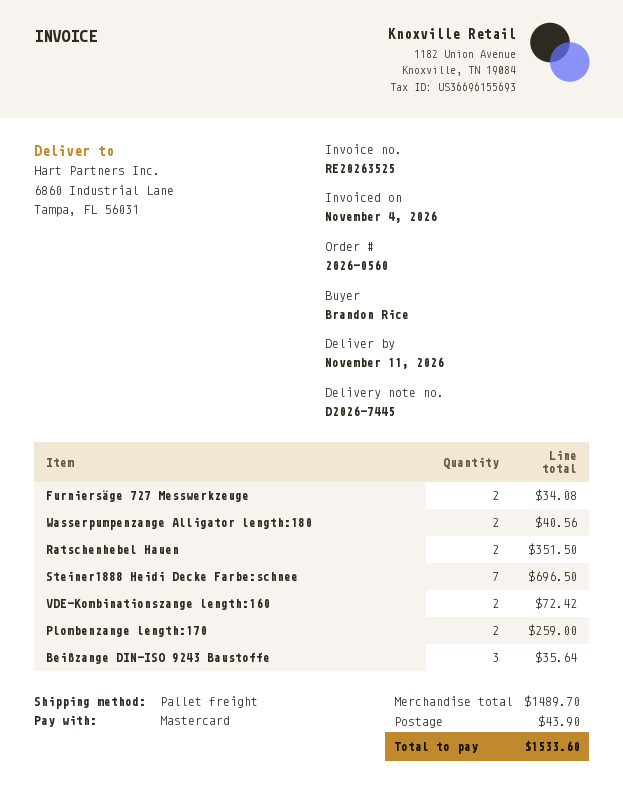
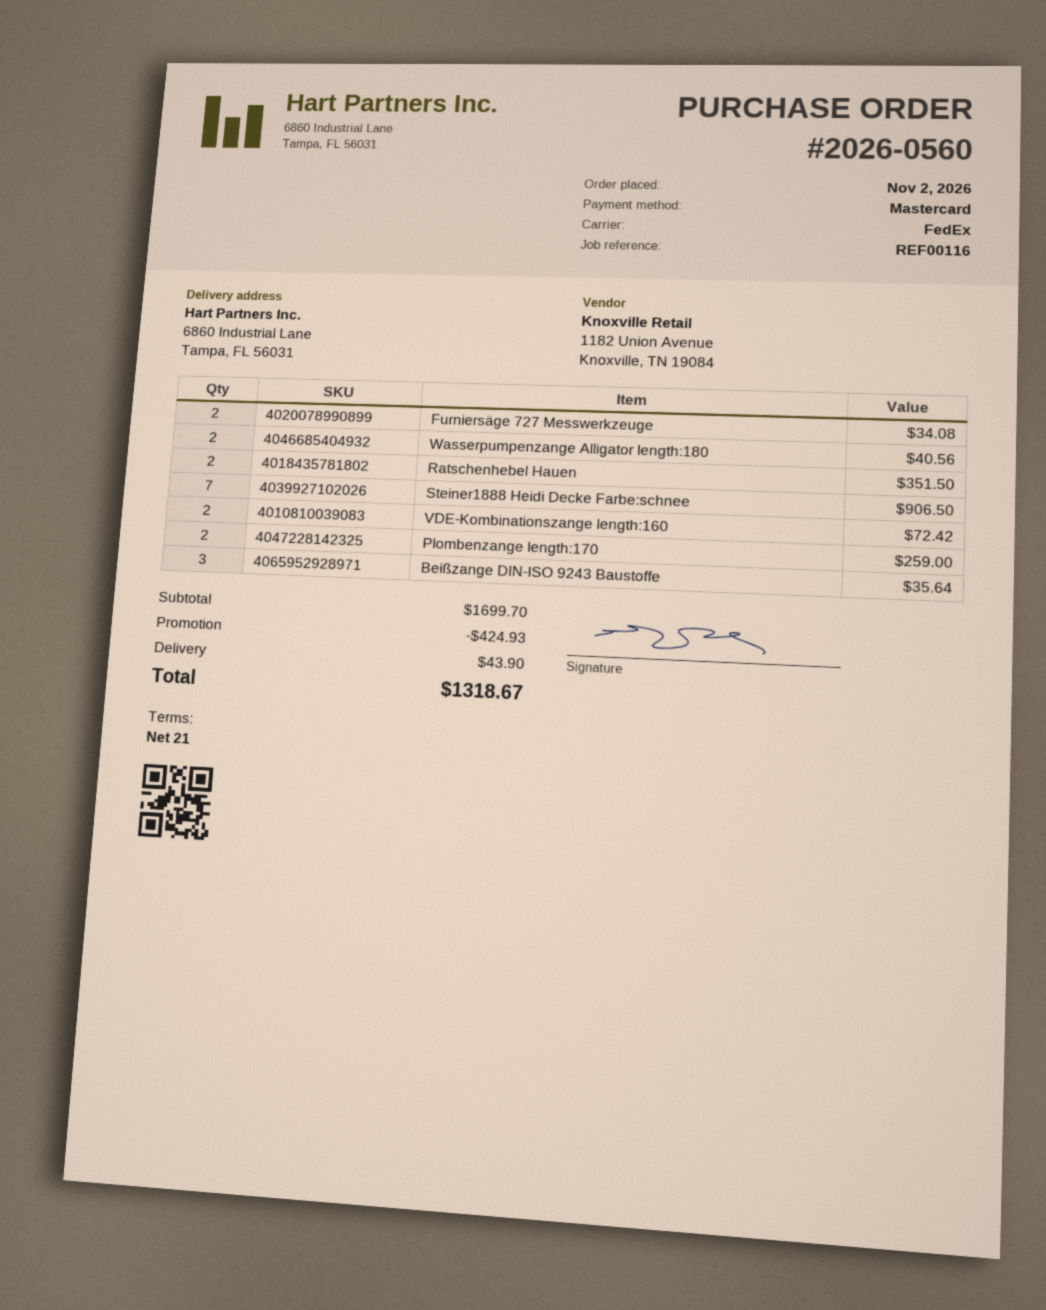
shipping method: pallet freight -> FedEx
Steiner1888 Heidi Decke Farbe:schnee: 7 for 696.50 -> 7 for 906.50
subtotal: 1489.70 -> 1699.70
discount: none -> 424.93
total: 1533.60 -> 1318.67

